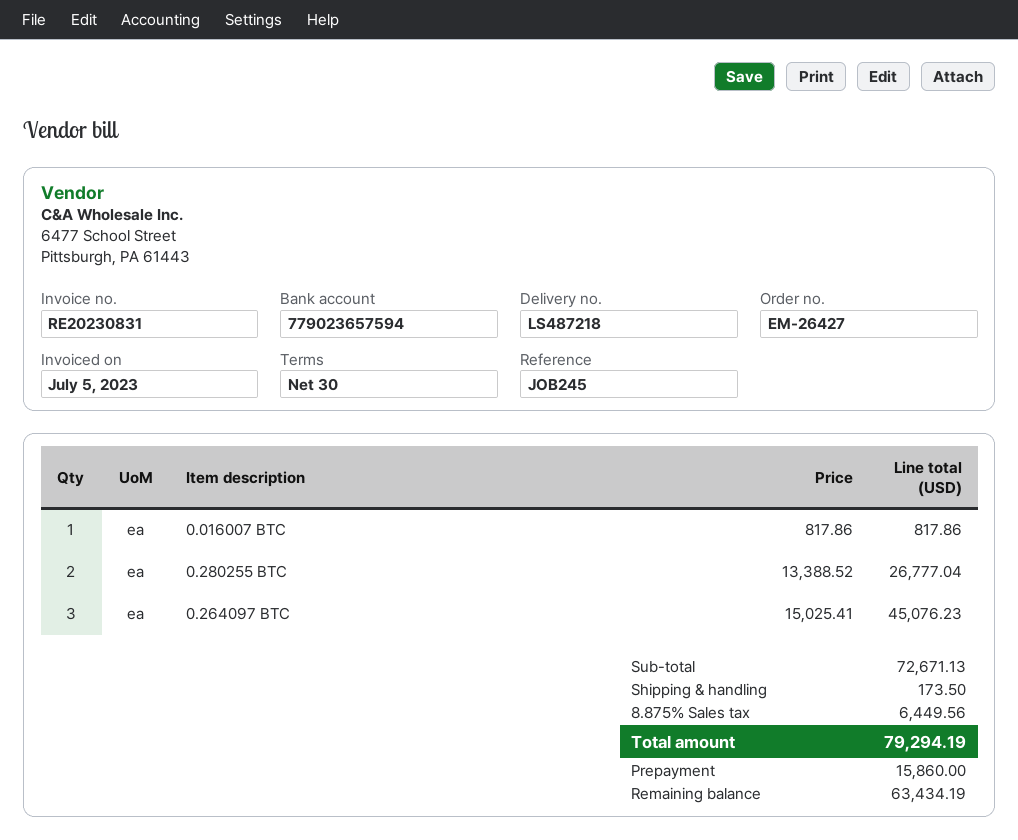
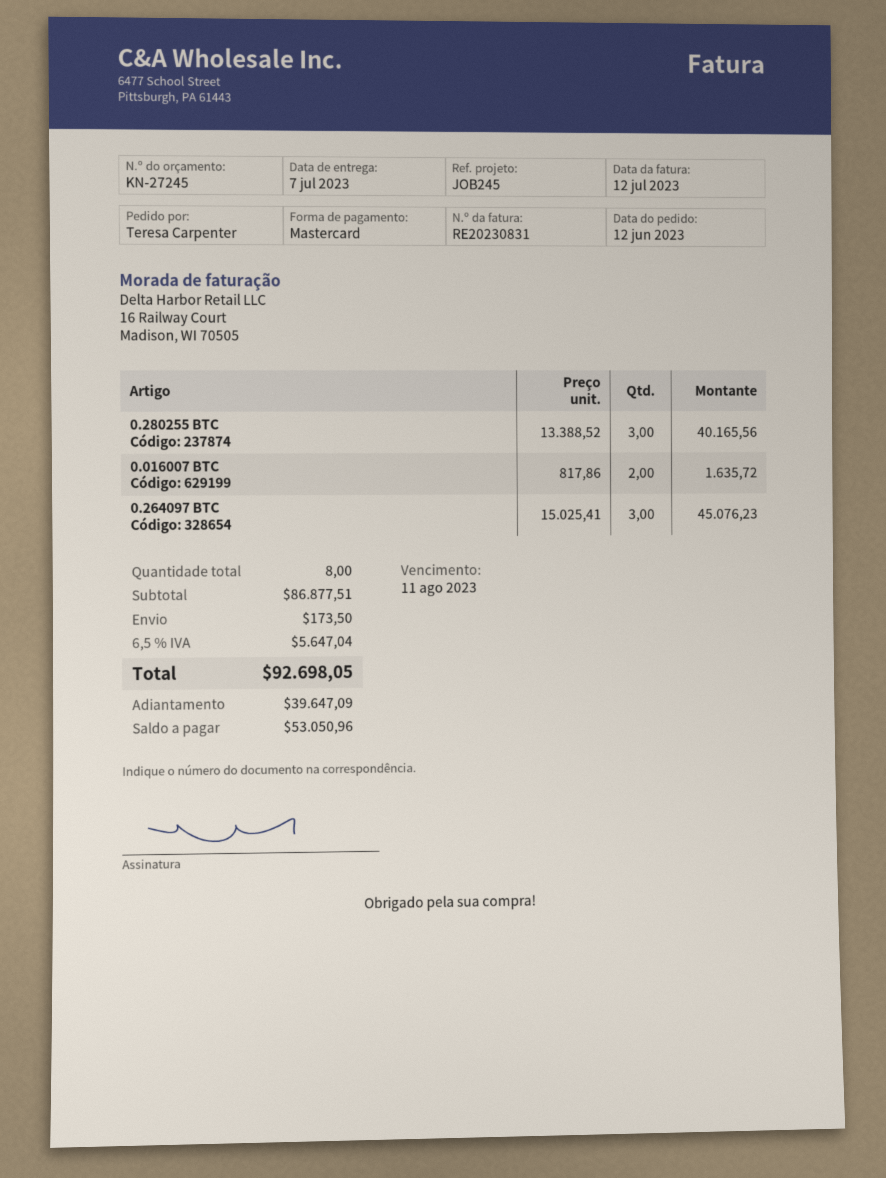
invoice date: 2023-07-05 -> 2023-07-12
0.016007 BTC: 1 x 817.86 = 817.86 -> 2 x 817.86 = 1635.72
0.280255 BTC: 2 x 13388.52 = 26777.04 -> 3 x 13388.52 = 40165.56
subtotal: 72671.13 -> 86877.51
tax: 8.875% = 6449.56 -> 6.5% = 5647.04
total: 79294.19 -> 92698.05
deposit: 15860.00 -> 39647.09
balance: 63434.19 -> 53050.96

